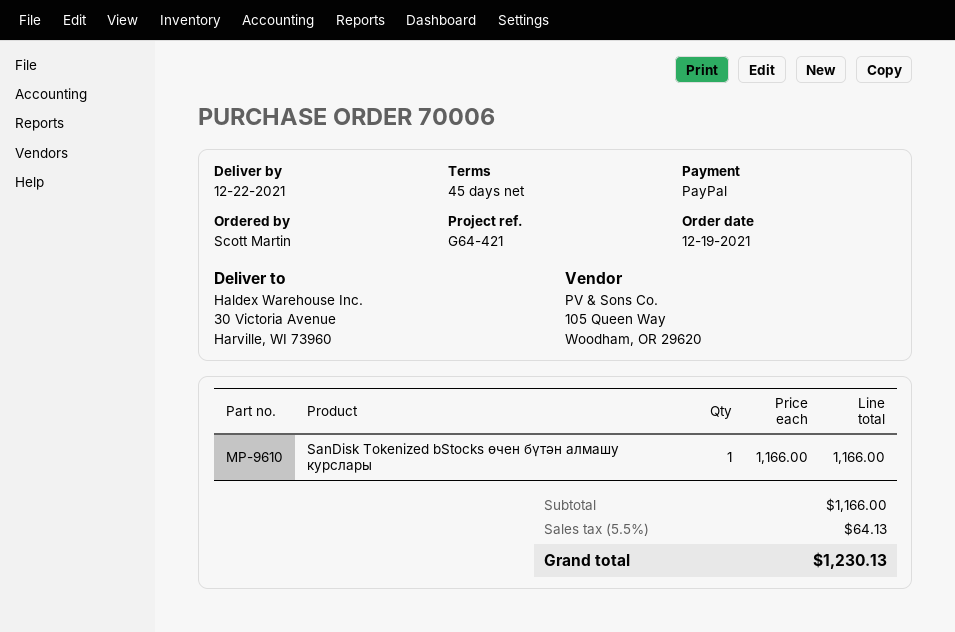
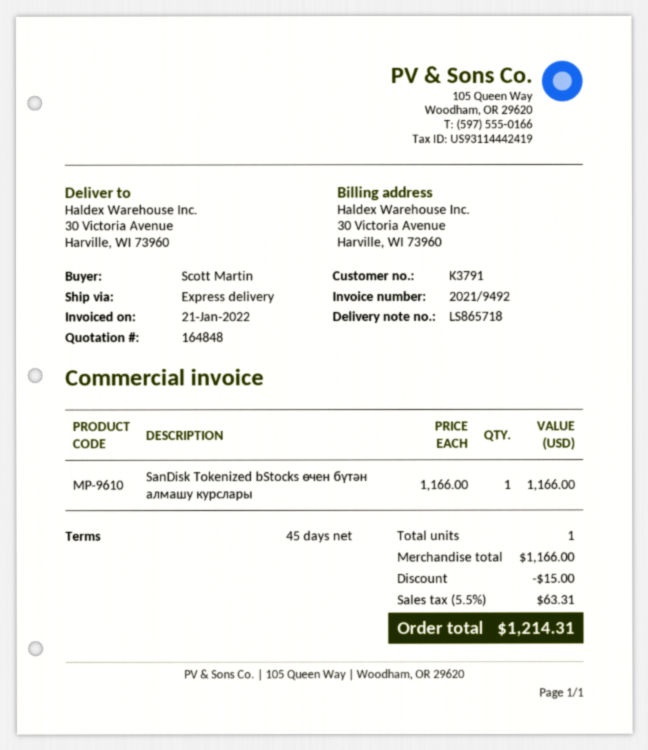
discount: none -> 15.00
tax: 5.5% = 64.13 -> 5.5% = 63.31
total: 1230.13 -> 1214.31

